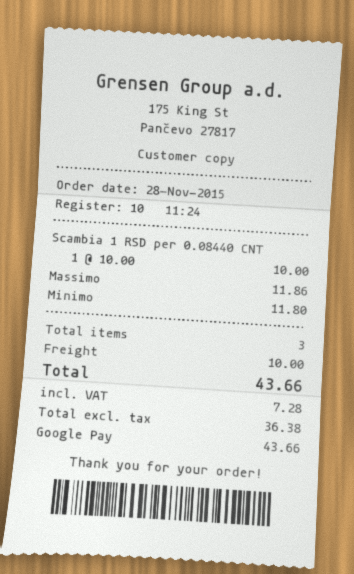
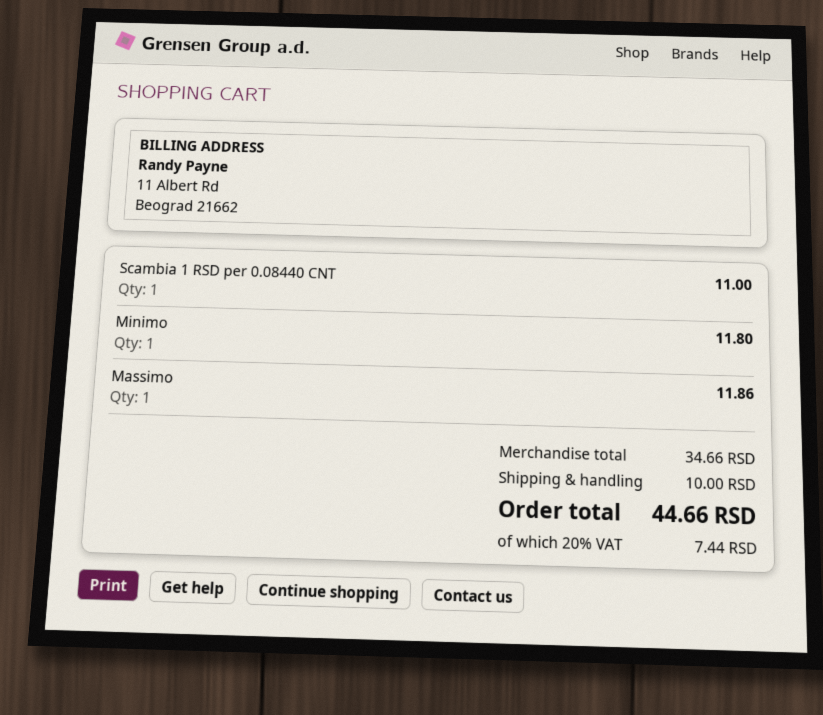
Scambia 1 RSD per 0.08440 CNT: 1 for 10.00 -> 1 for 11.00
tax: 7.28 -> 7.44
total: 43.66 -> 44.66

